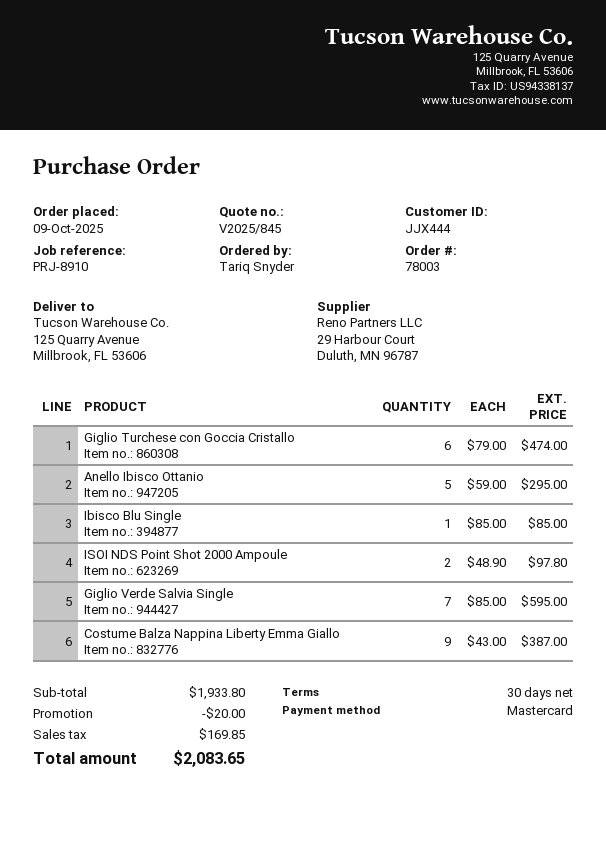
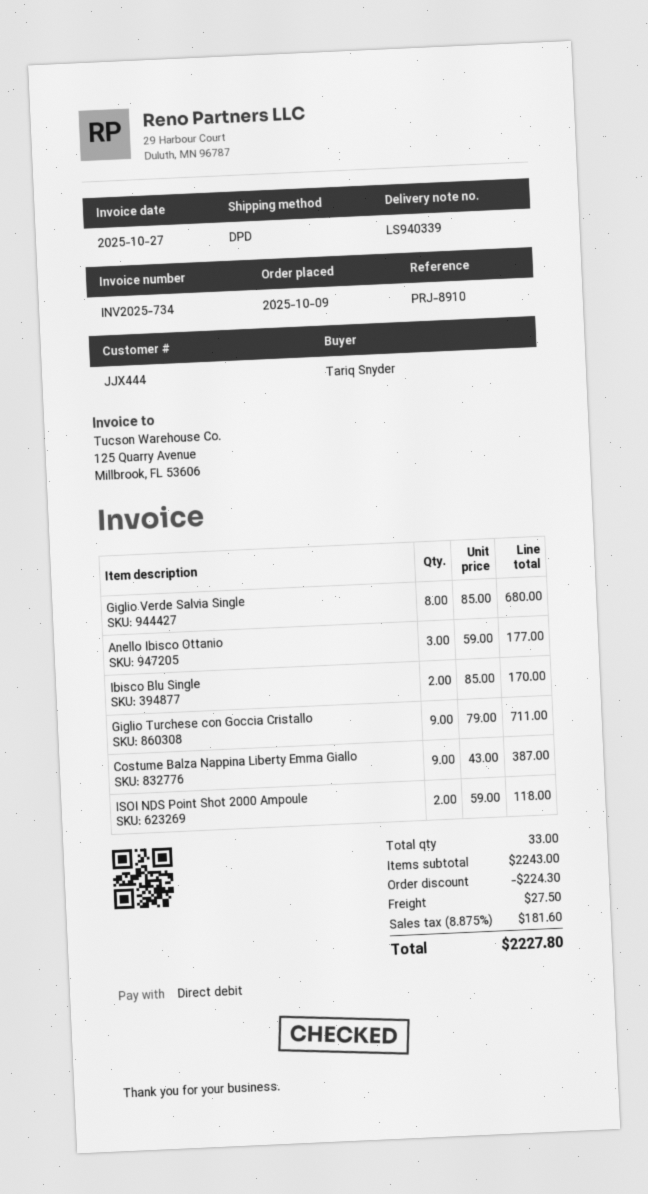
payment method: Mastercard -> direct debit
Giglio Turchese con Goccia Cristallo: 6 x 79.00 = 474.00 -> 9 x 79.00 = 711.00
Anello Ibisco Ottanio: 5 x 59.00 = 295.00 -> 3 x 59.00 = 177.00
Ibisco Blu Single: 1 x 85.00 = 85.00 -> 2 x 85.00 = 170.00
ISOI NDS Point Shot 2000 Ampoule: 2 x 48.90 = 97.80 -> 2 x 59.00 = 118.00
Giglio Verde Salvia Single: 7 x 85.00 = 595.00 -> 8 x 85.00 = 680.00
subtotal: 1933.80 -> 2243.00
discount: 20.00 -> 224.30
shipping: none -> 27.50
tax: 169.85 -> 181.60
total: 2083.65 -> 2227.80

